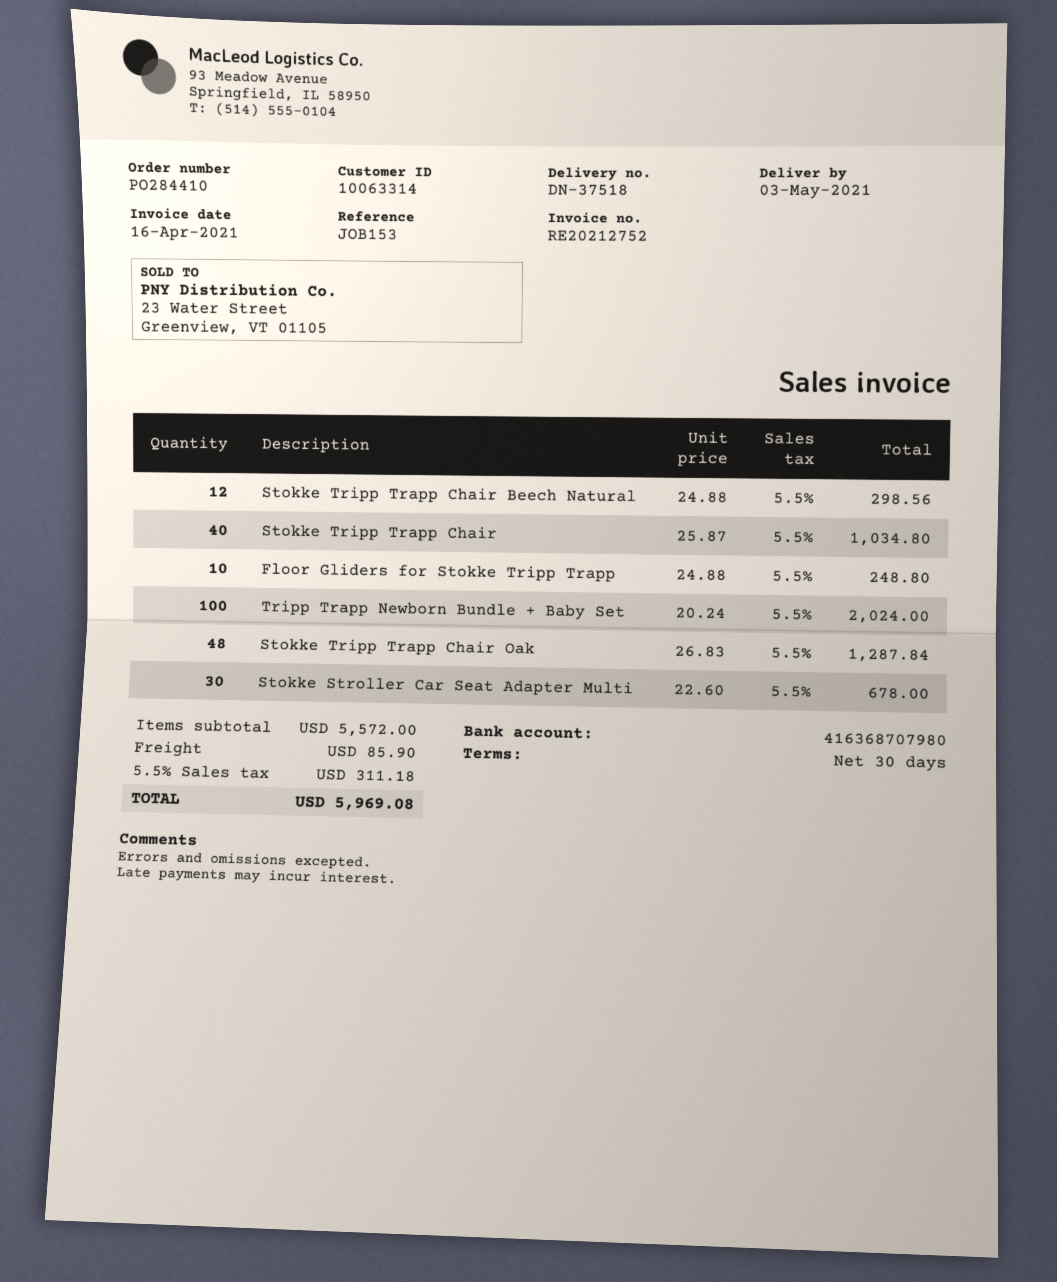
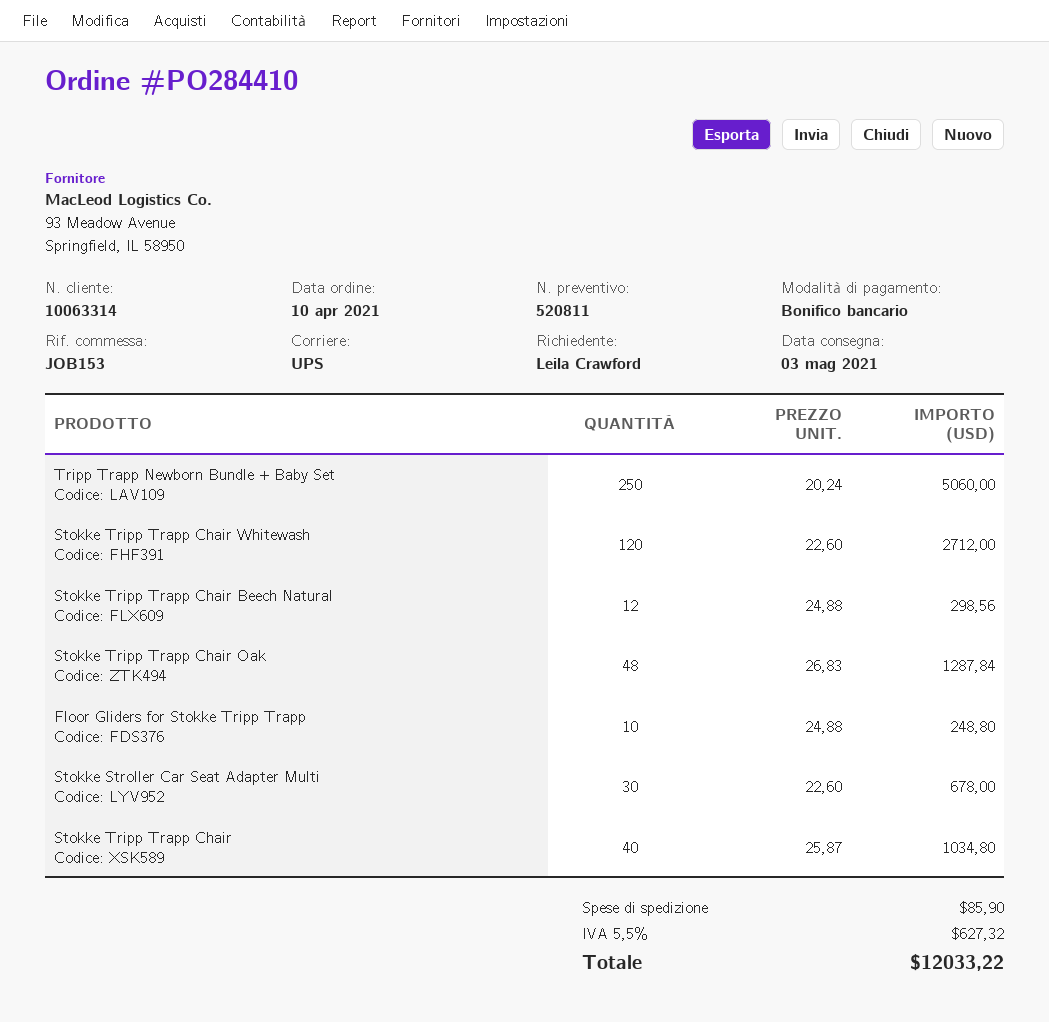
Tripp Trapp Newborn Bundle + Baby Set: 100 x 20.24 = 2024.00 -> 250 x 20.24 = 5060.00
Stokke Tripp Trapp Chair Whitewash: none -> 120 x 22.60 = 2712.00
tax: 5.5% = 311.18 -> 5.5% = 627.32
total: 5969.08 -> 12033.22

